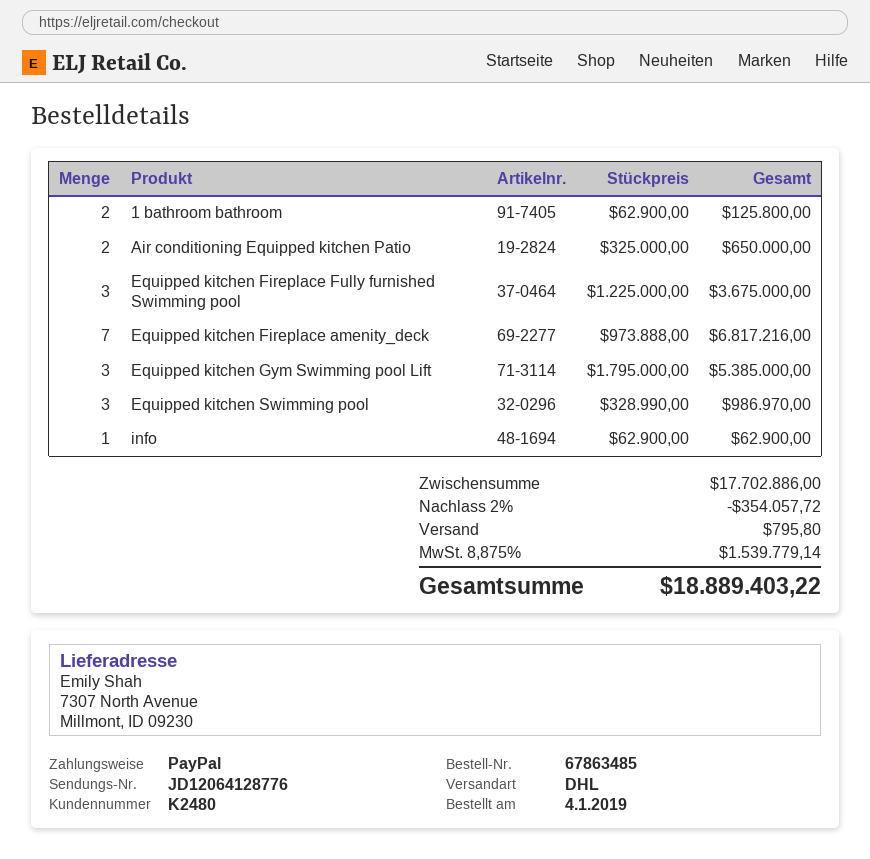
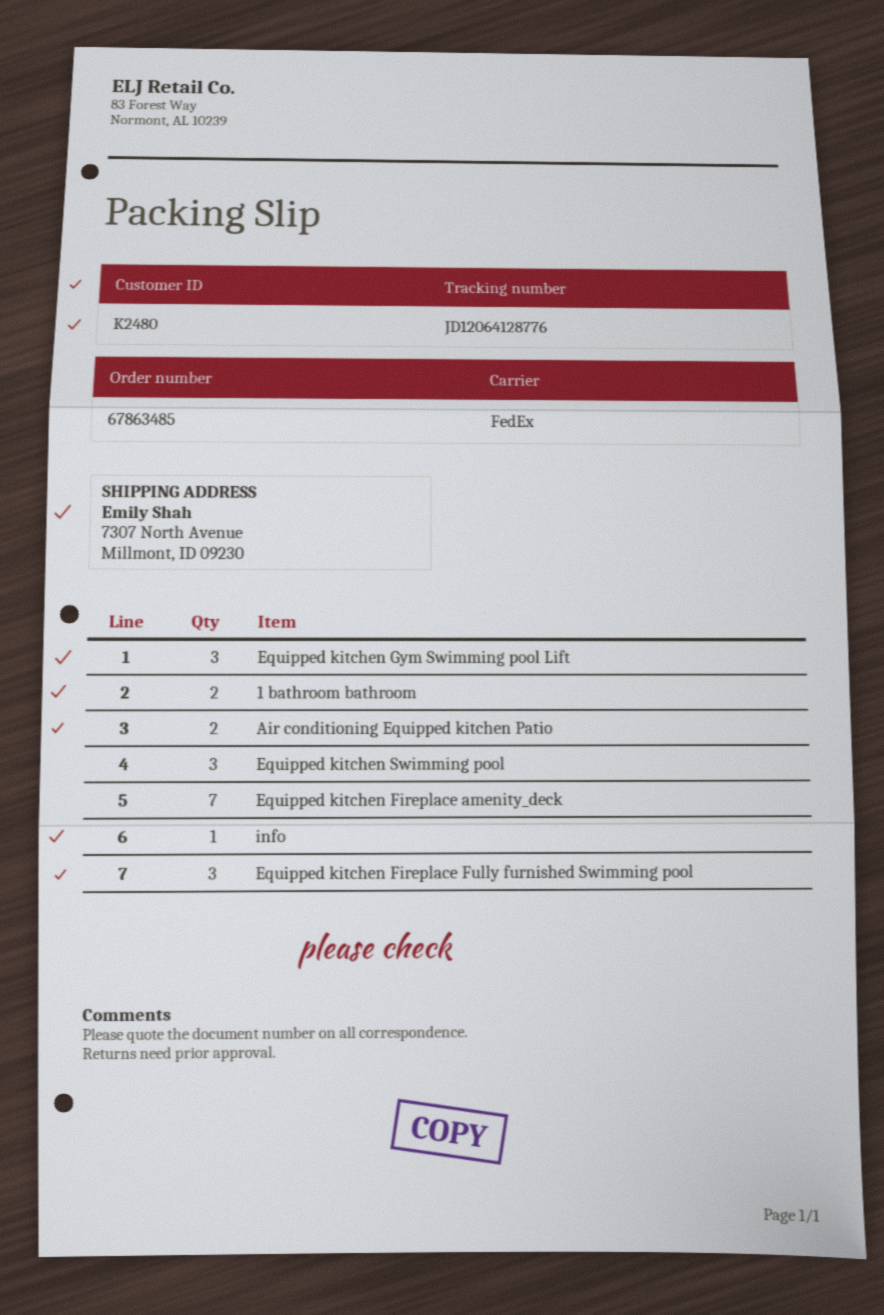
shipping method: DHL -> FedEx

